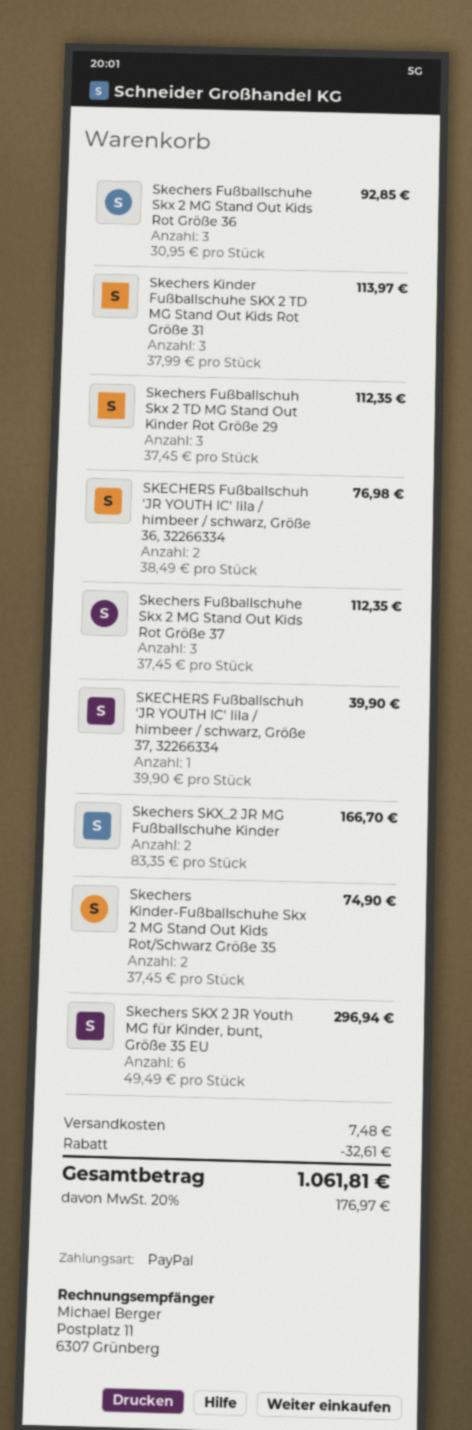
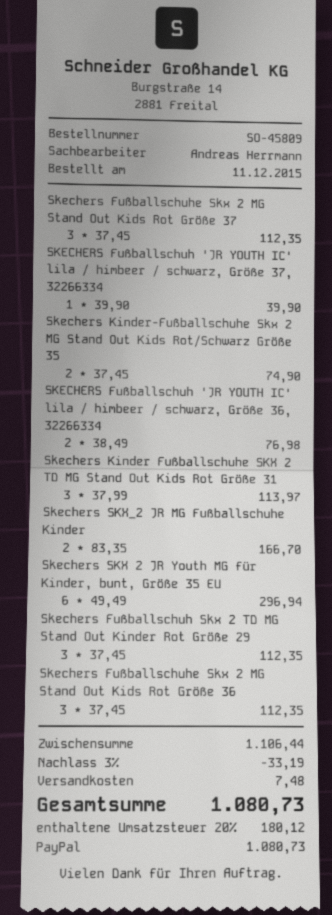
Skechers Fußballschuhe Skx 2 MG Stand Out Kids Rot Größe 36: 3 x 30.95 = 92.85 -> 3 x 37.45 = 112.35
discount: 32.61 -> 33.19
tax: 20% = 176.97 -> 20% = 180.12
total: 1061.81 -> 1080.73

